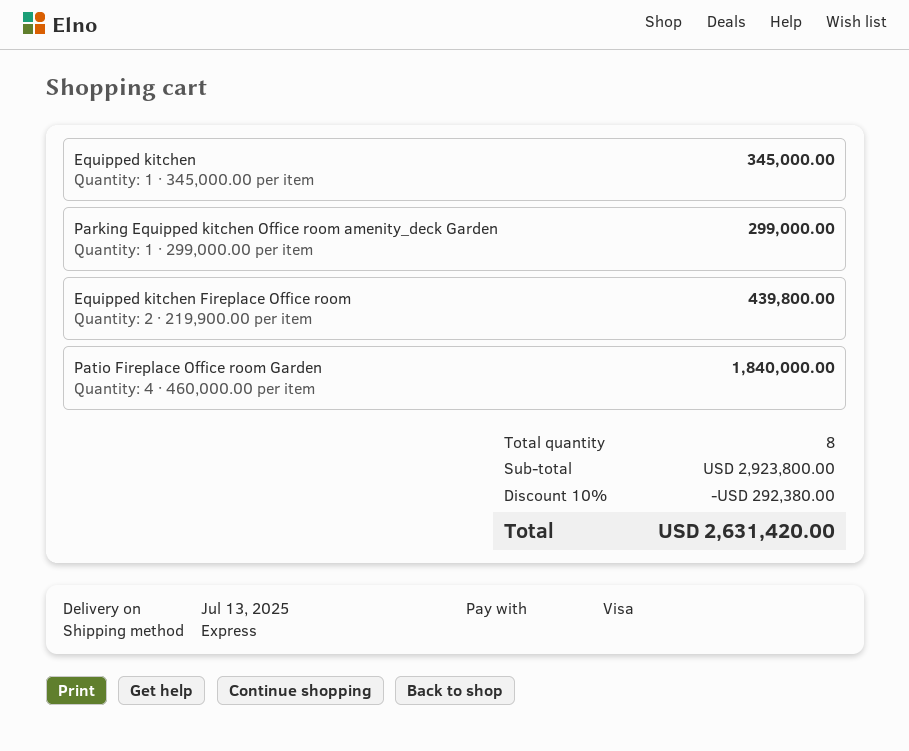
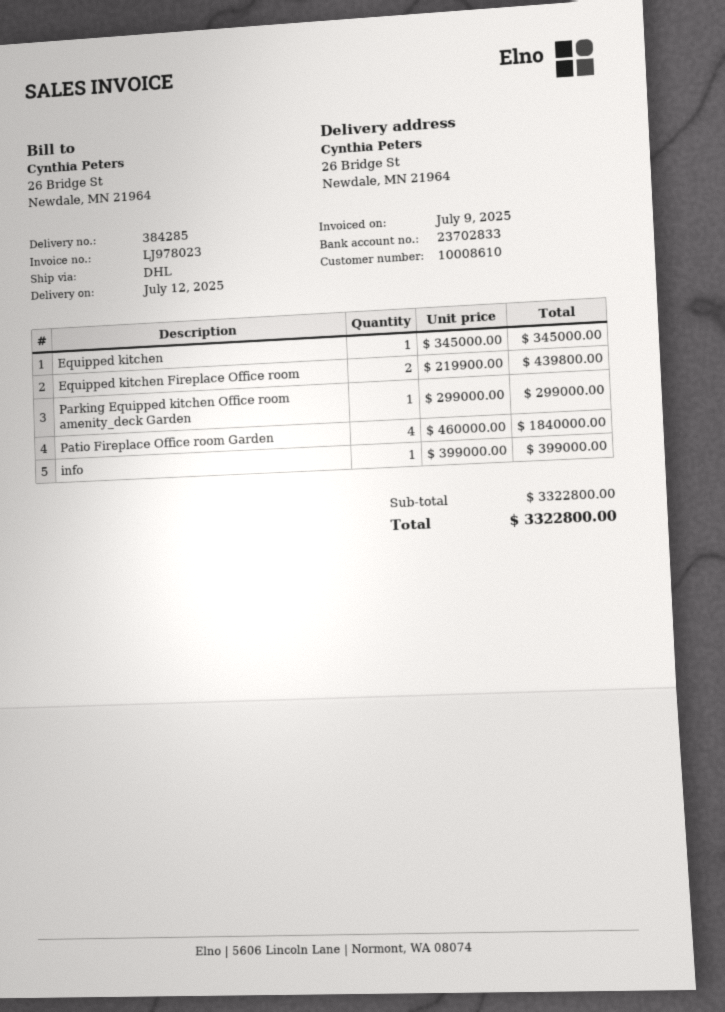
delivery date: 2025-07-13 -> 2025-07-12
shipping method: express -> DHL
info: none -> 1 x 399000.00 = 399000.00
subtotal: 2923800.00 -> 3322800.00
discount: 10% = 292380.00 -> none
total: 2631420.00 -> 3322800.00

